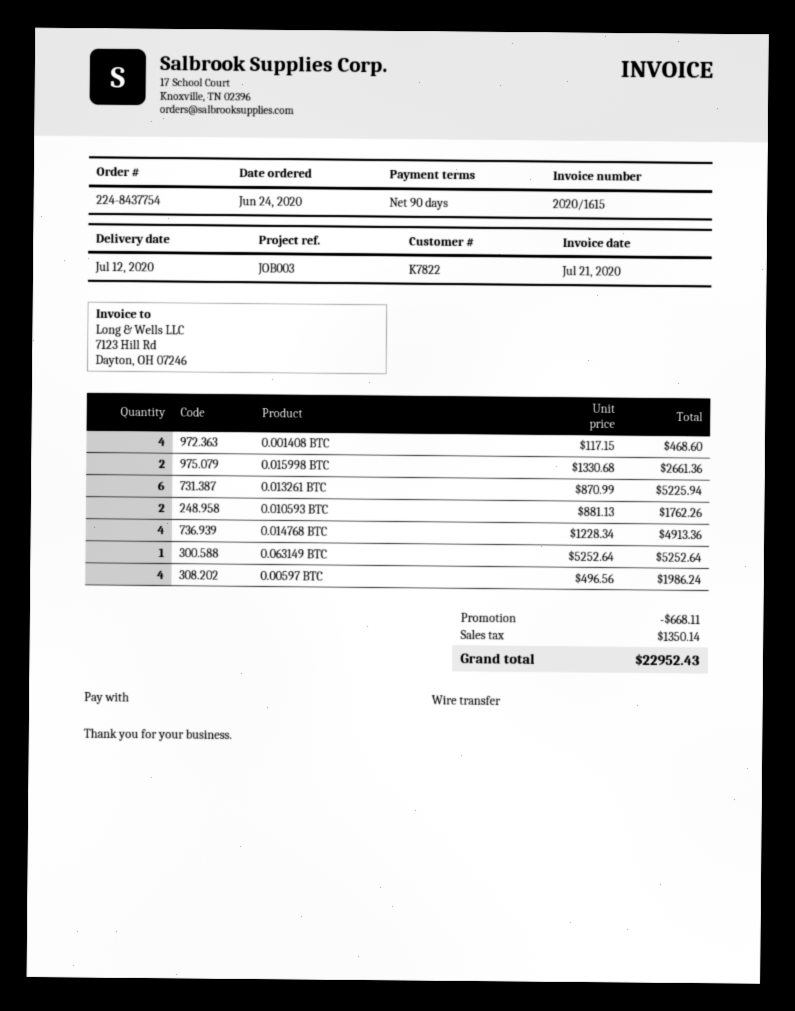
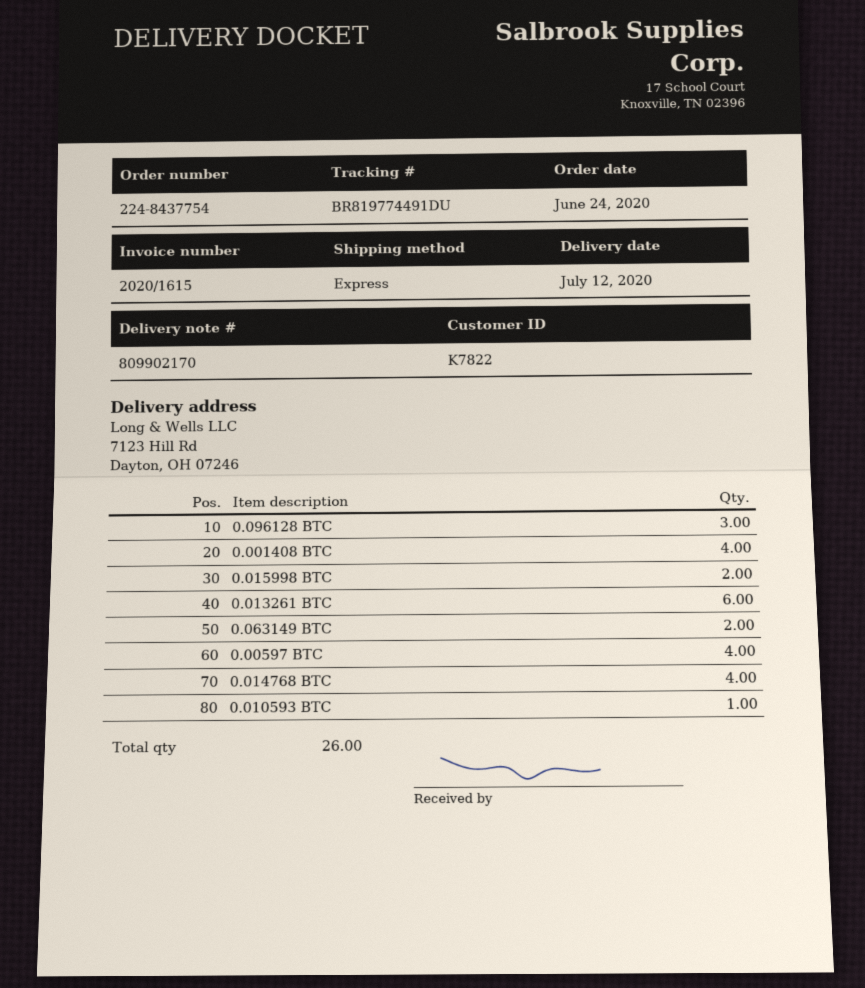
0.010593 BTC: 2 -> 1
0.063149 BTC: 1 -> 2
0.096128 BTC: none -> 3

